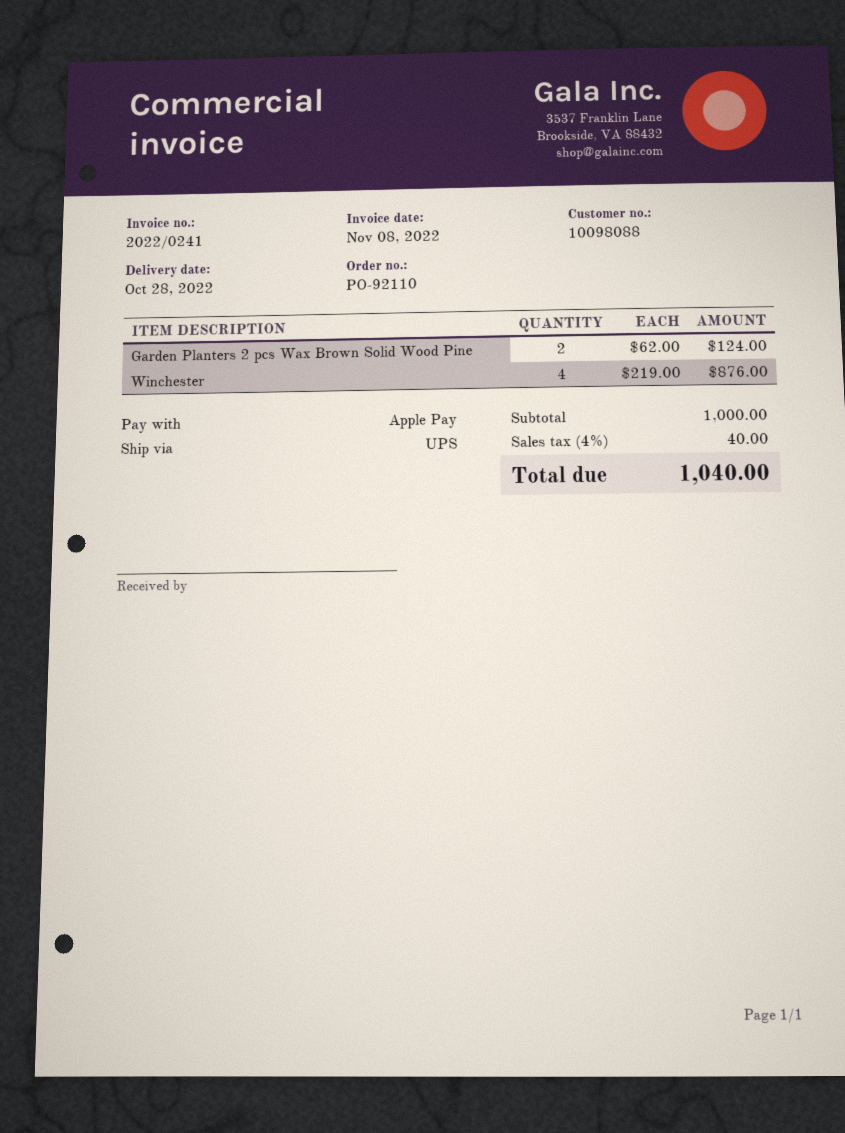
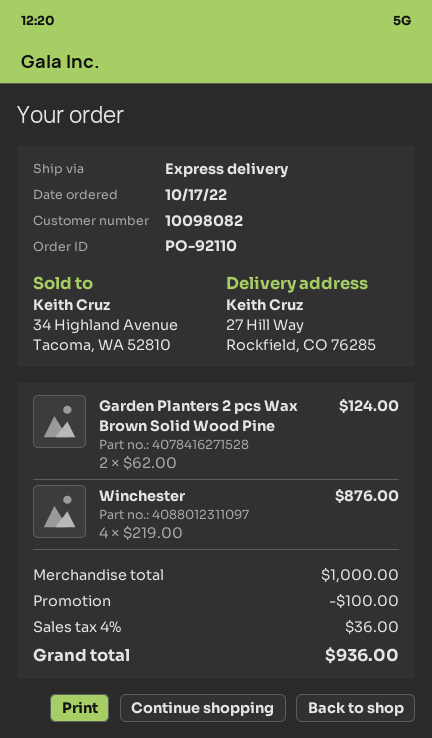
customer number: 10098088 -> 10098082
shipping method: UPS -> express
discount: none -> 100.00
tax: 4% = 40.00 -> 4% = 36.00
total: 1040.00 -> 936.00

